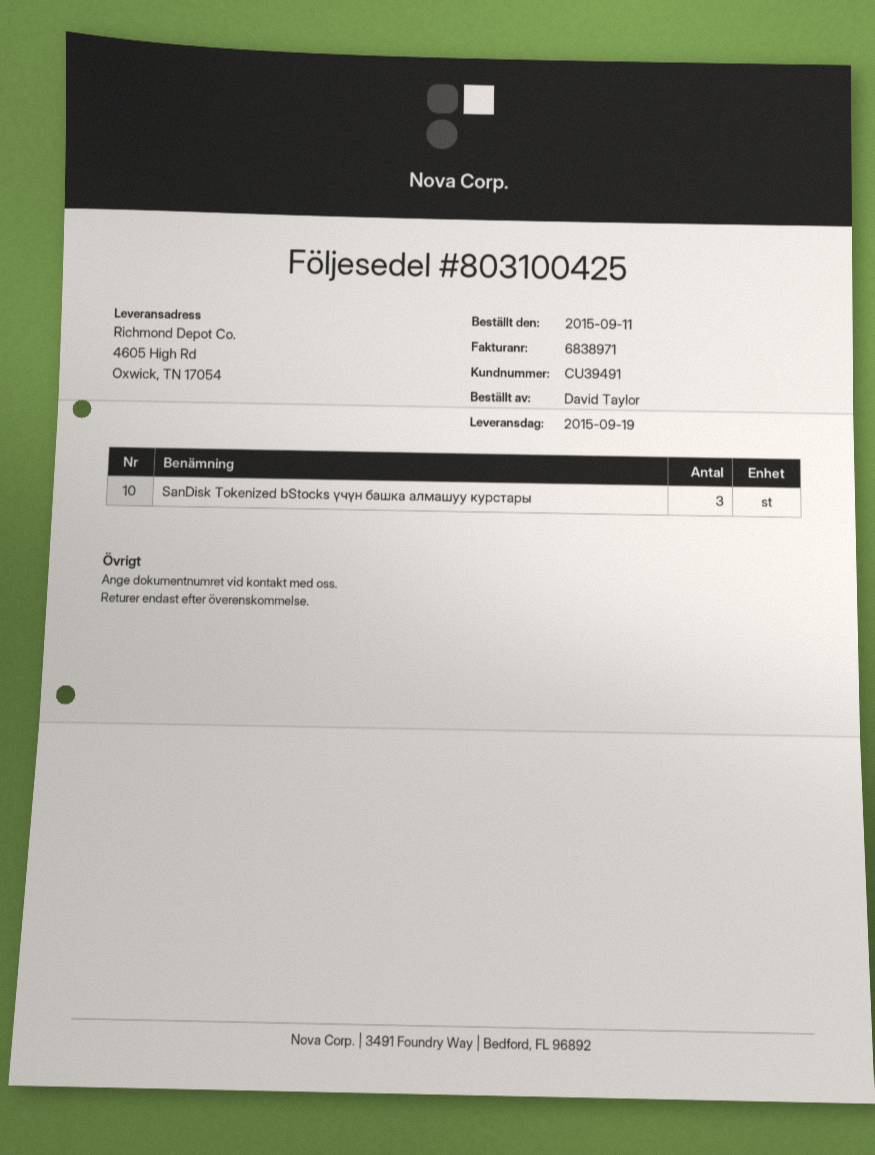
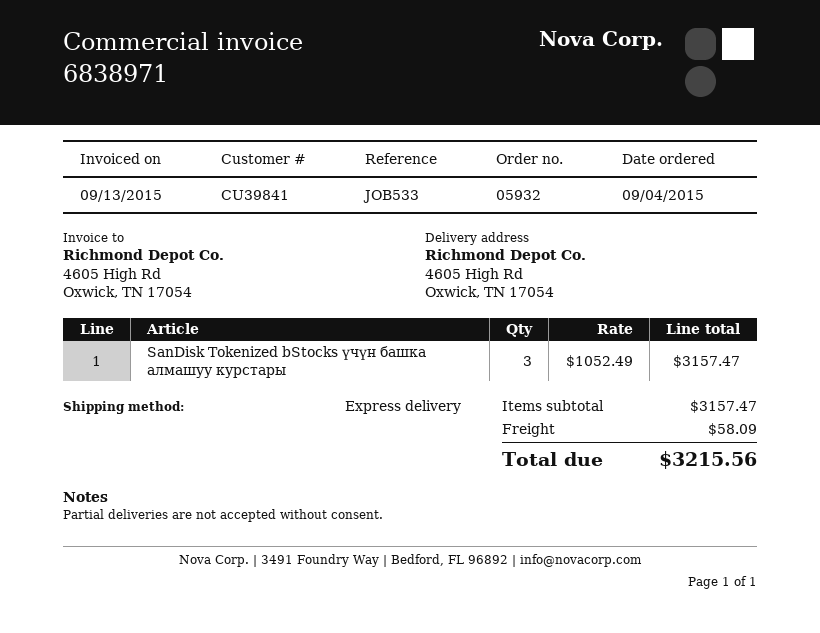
order date: 2015-09-11 -> 2015-09-04
customer number: CU39491 -> CU39841

